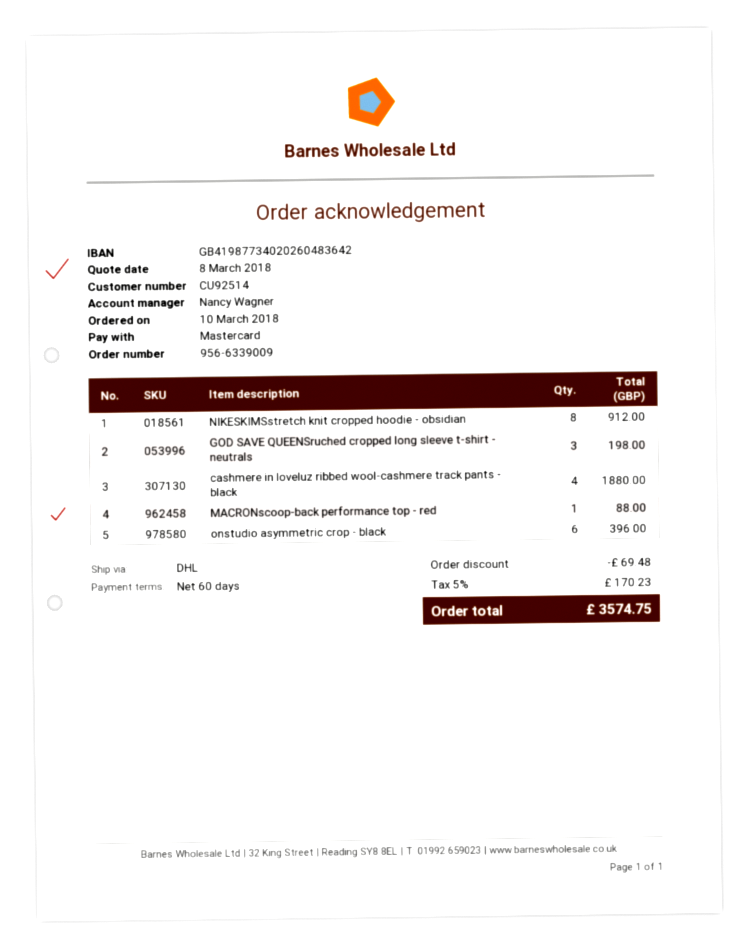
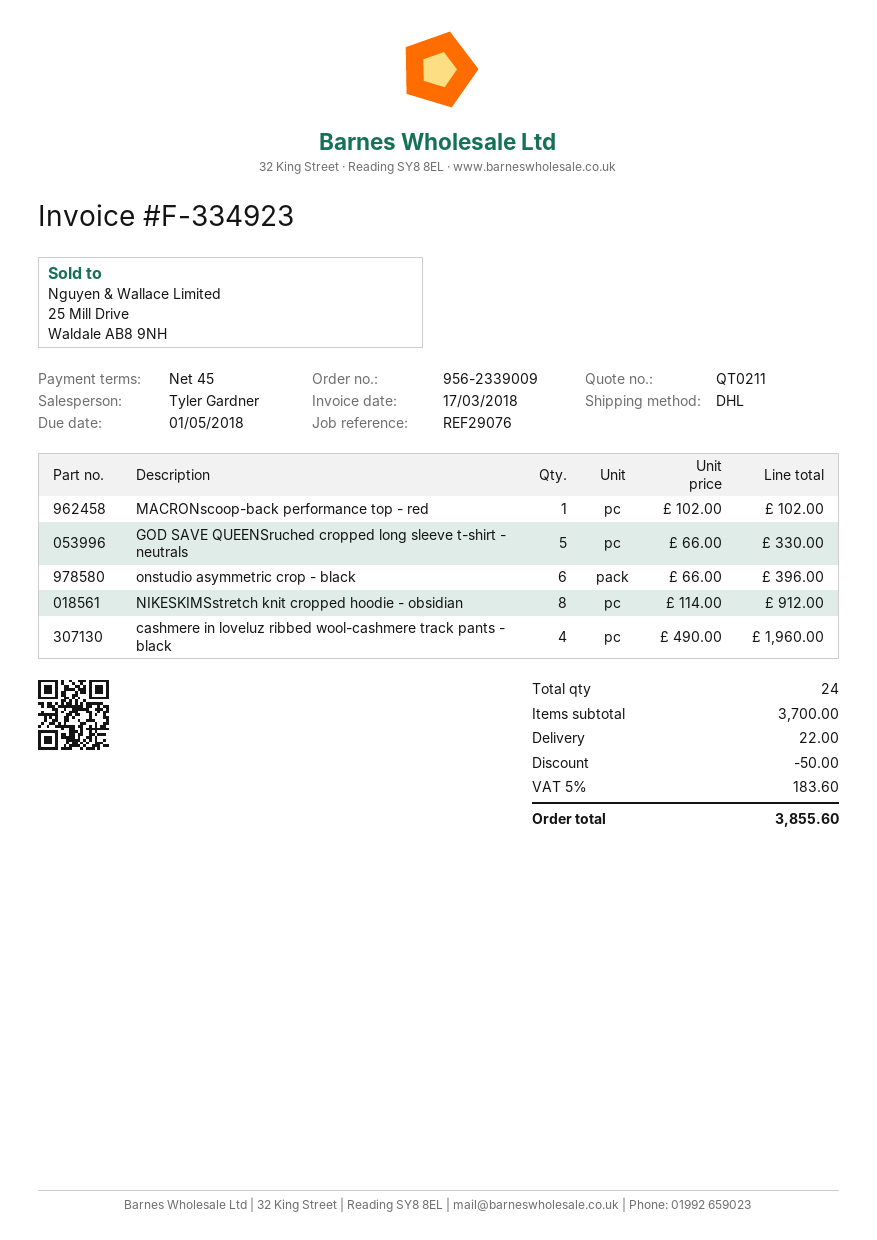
order number: 956-6339009 -> 956-2339009
payment terms: 60 days -> 45 days
sales rep: Nancy Wagner -> Tyler Gardner
GOD SAVE QUEENSruched cropped long sleeve t-shirt - neutrals: 3 for 198.00 -> 5 for 330.00
cashmere in loveluz ribbed wool-cashmere track pants - black: 4 for 1880.00 -> 4 for 1960.00
MACRONscoop-back performance top - red: 1 for 88.00 -> 1 for 102.00
discount: 69.48 -> 50.00
shipping: none -> 22.00
tax: 5% = 170.23 -> 5% = 183.60
total: 3574.75 -> 3855.60

